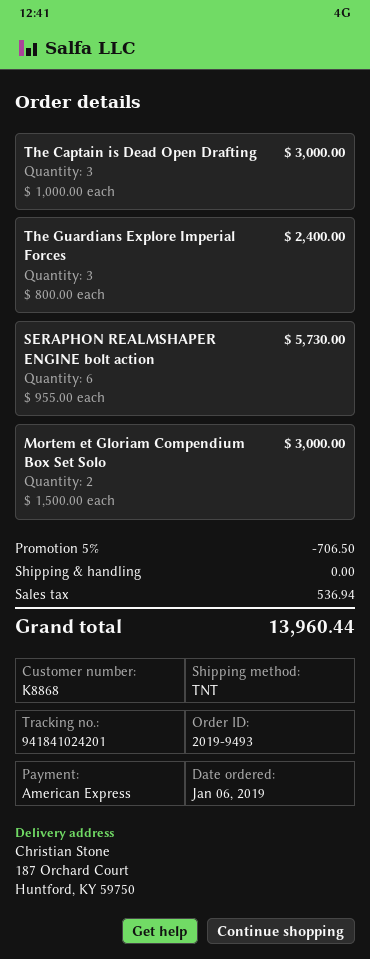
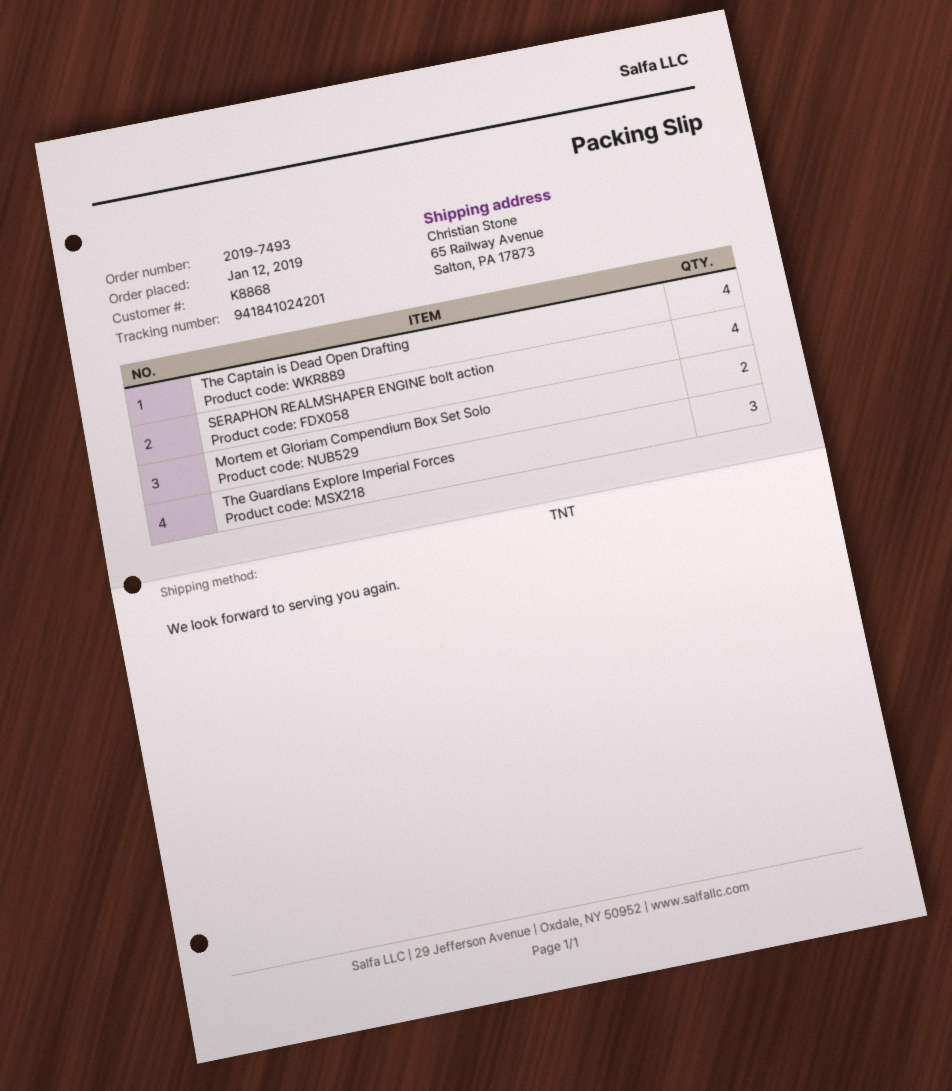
order number: 2019-9493 -> 2019-7493
order date: 2019-01-06 -> 2019-01-12
ship to: 187 Orchard Court, Huntford, KY 59750 -> 65 Railway Avenue, Salton, PA 17873
The Captain is Dead Open Drafting: 3 -> 4
SERAPHON REALMSHAPER ENGINE bolt action: 6 -> 4

